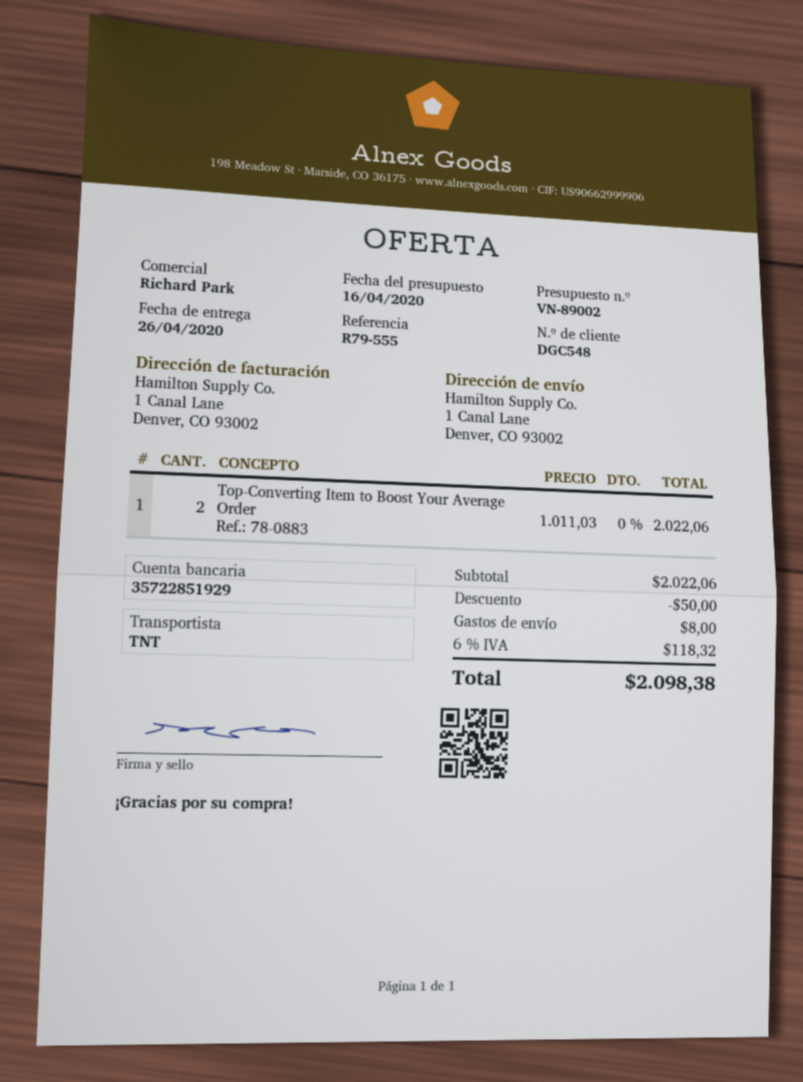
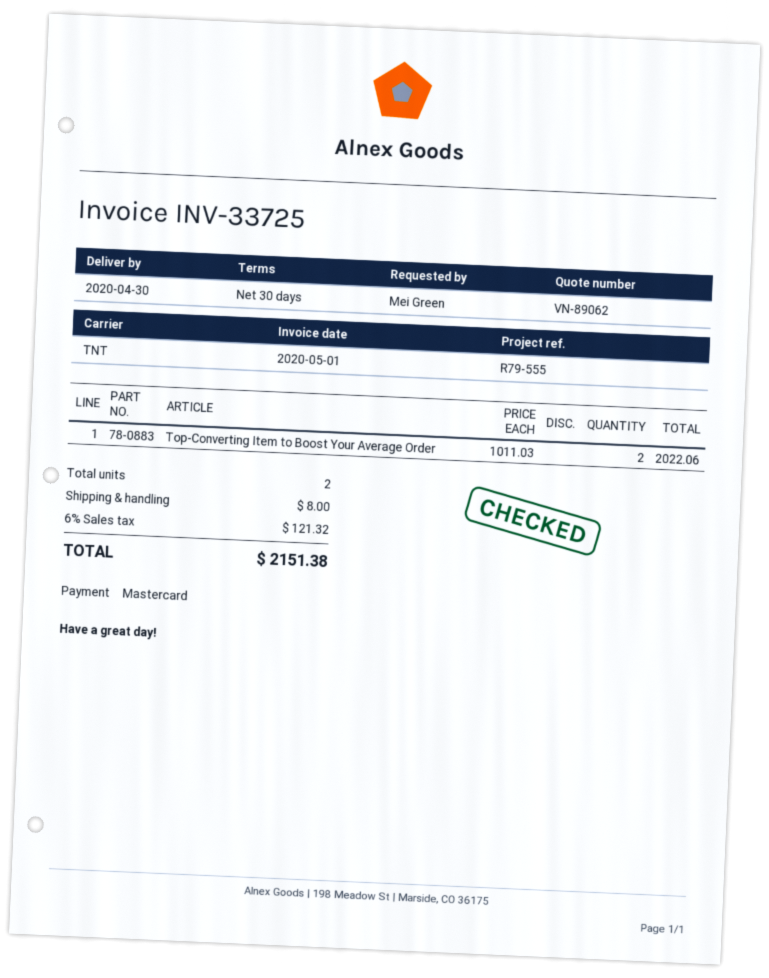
quote number: VN-89002 -> VN-89062
delivery date: 2020-04-26 -> 2020-04-30
discount: 50.00 -> none
tax: 6% = 118.32 -> 6% = 121.32
total: 2098.38 -> 2151.38

